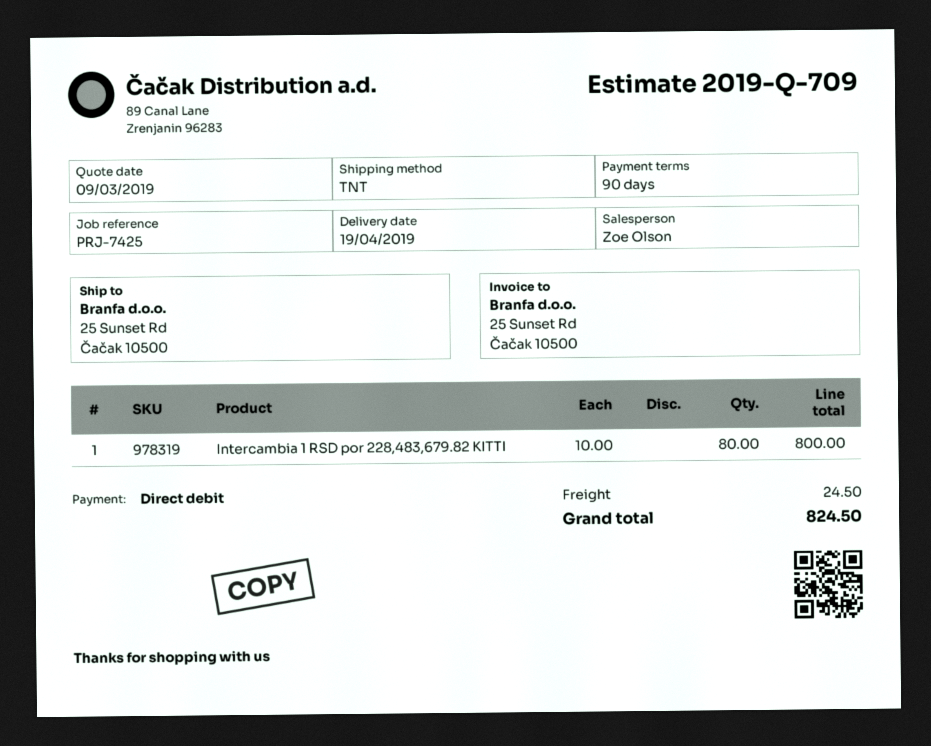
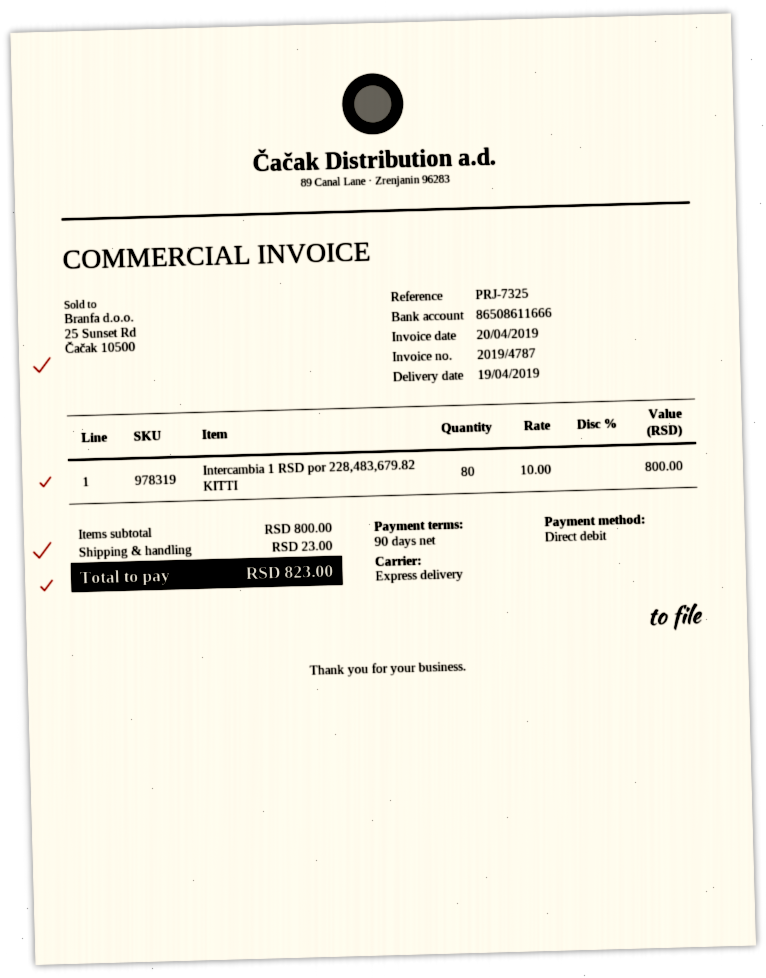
reference: PRJ-7425 -> PRJ-7325
shipping method: TNT -> express
shipping: 24.50 -> 23.00
total: 824.50 -> 823.00

